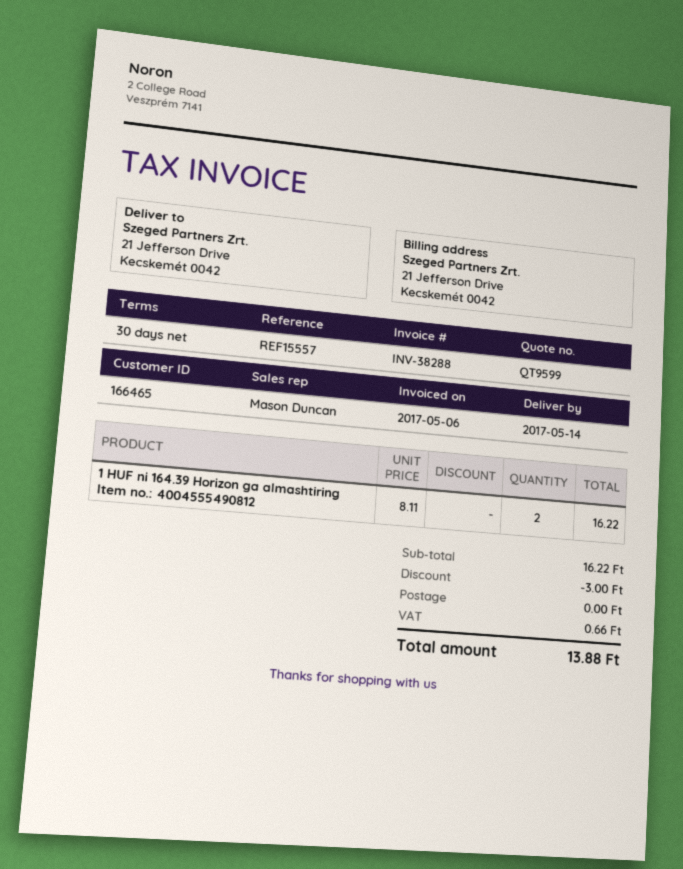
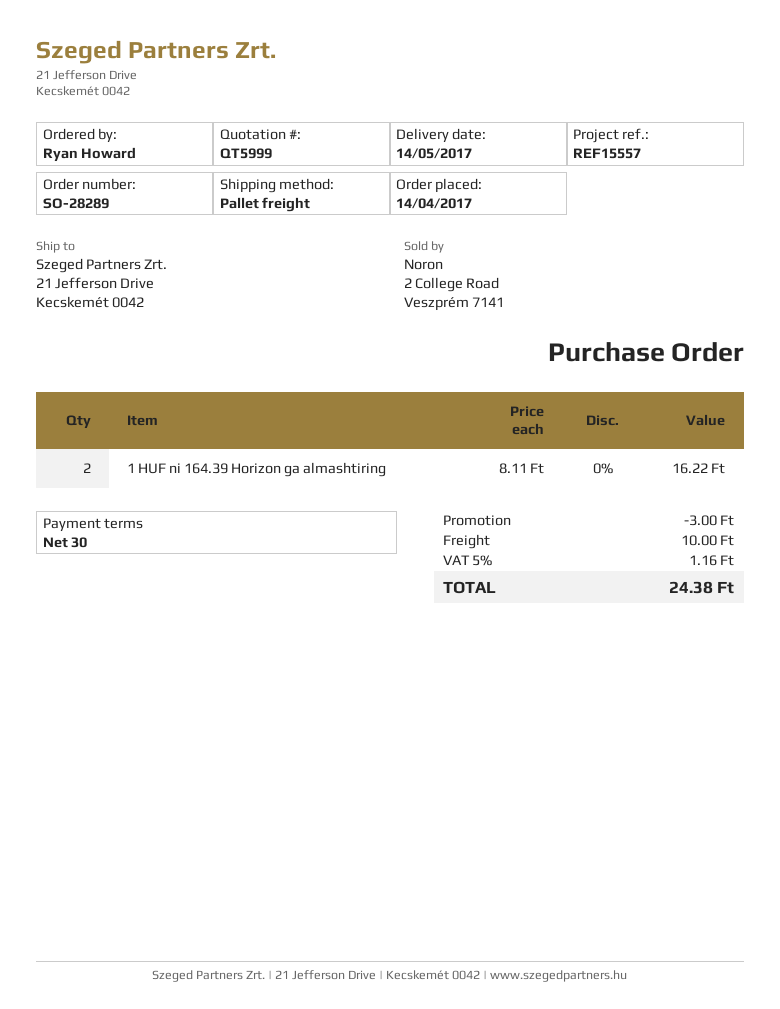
quote number: QT9599 -> QT5999
shipping: 0.00 -> 10.00
tax: 0.66 -> 1.16
total: 13.88 -> 24.38

